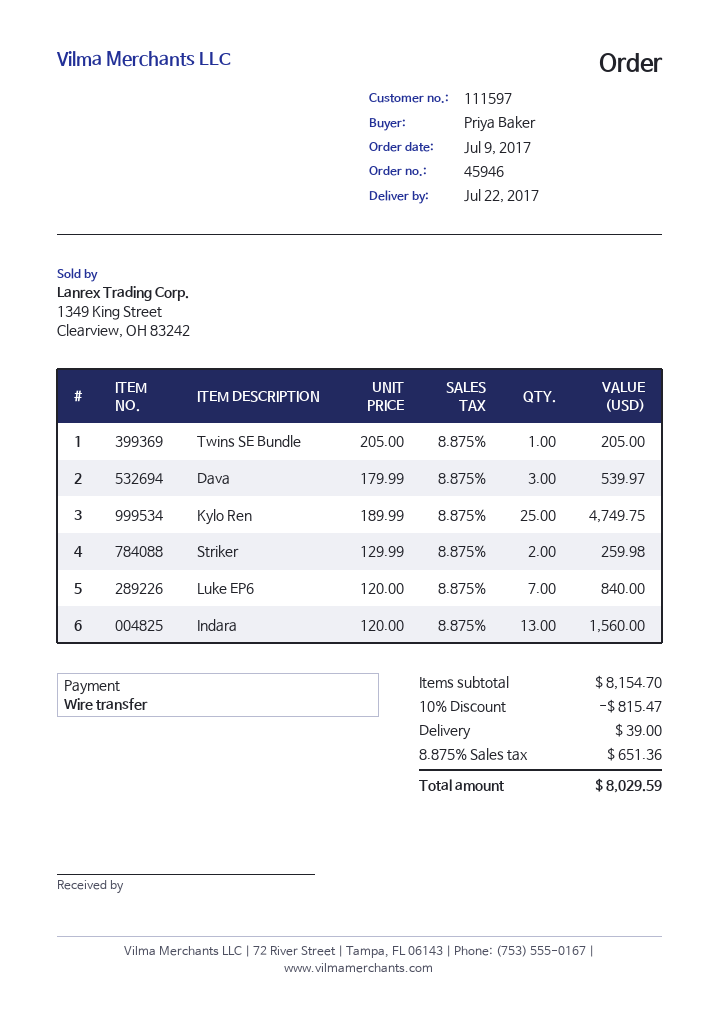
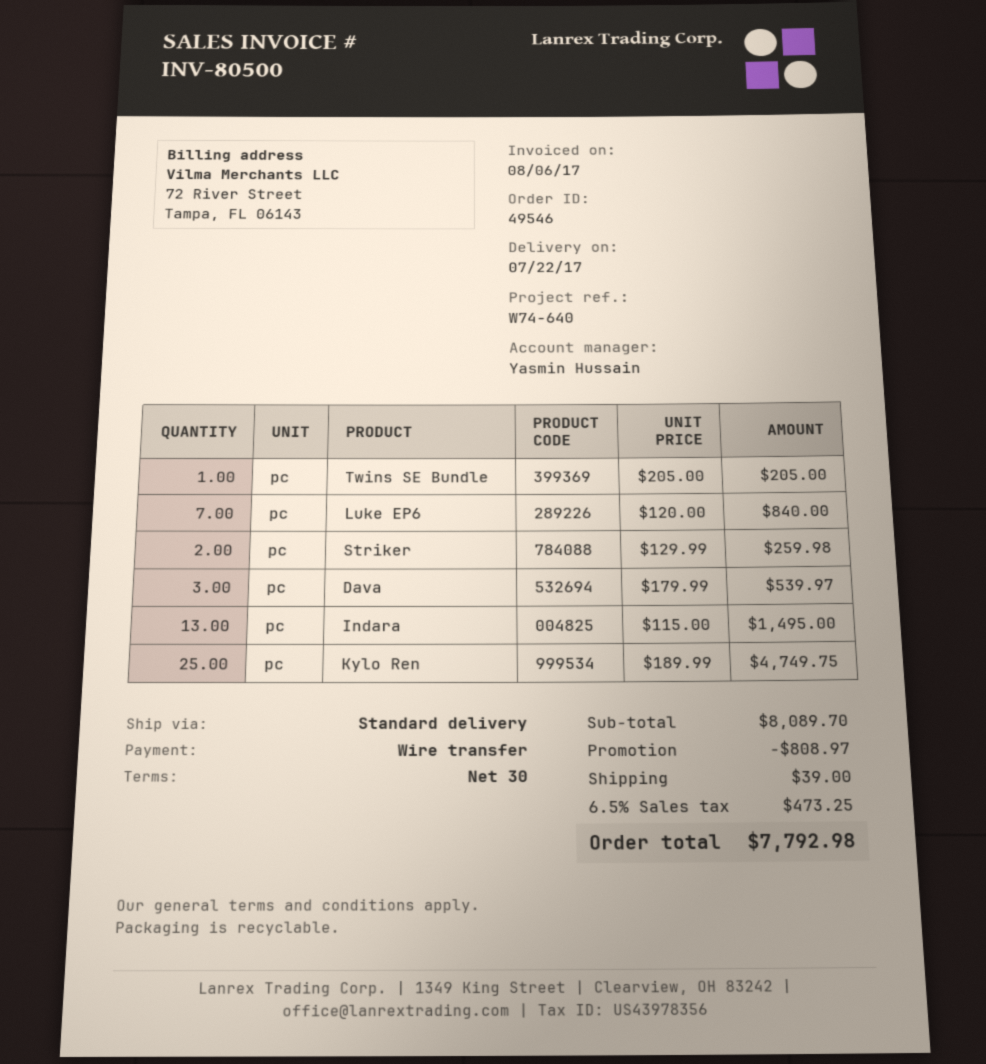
order number: 45946 -> 49546
Indara: 13 x 120.00 = 1560.00 -> 13 x 115.00 = 1495.00
subtotal: 8154.70 -> 8089.70
discount: 815.47 -> 808.97
tax: 8.875% = 651.36 -> 6.5% = 473.25
total: 8029.59 -> 7792.98

